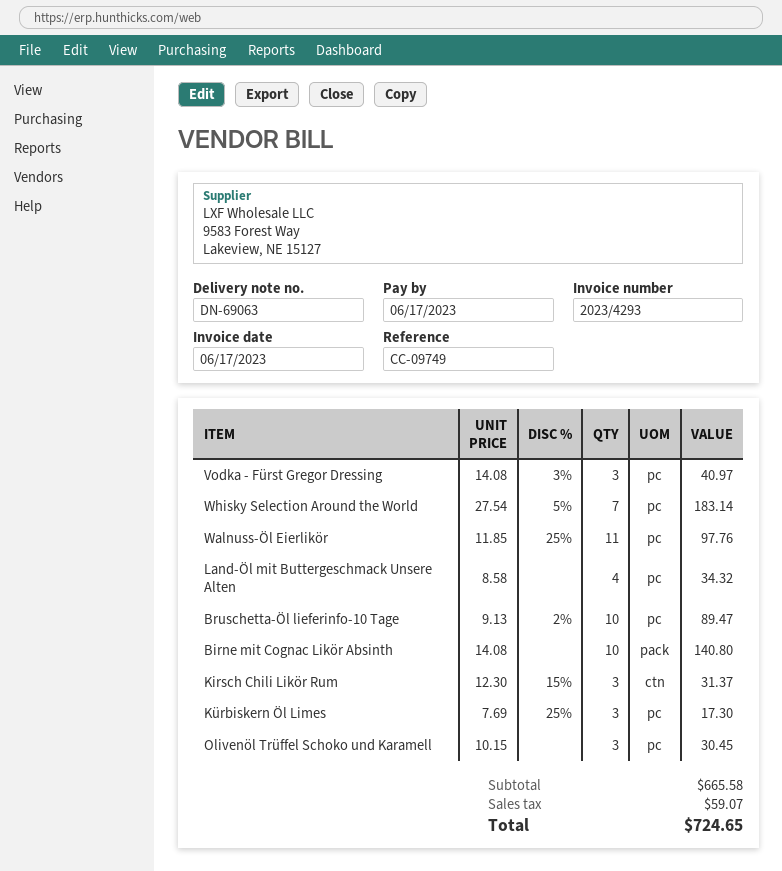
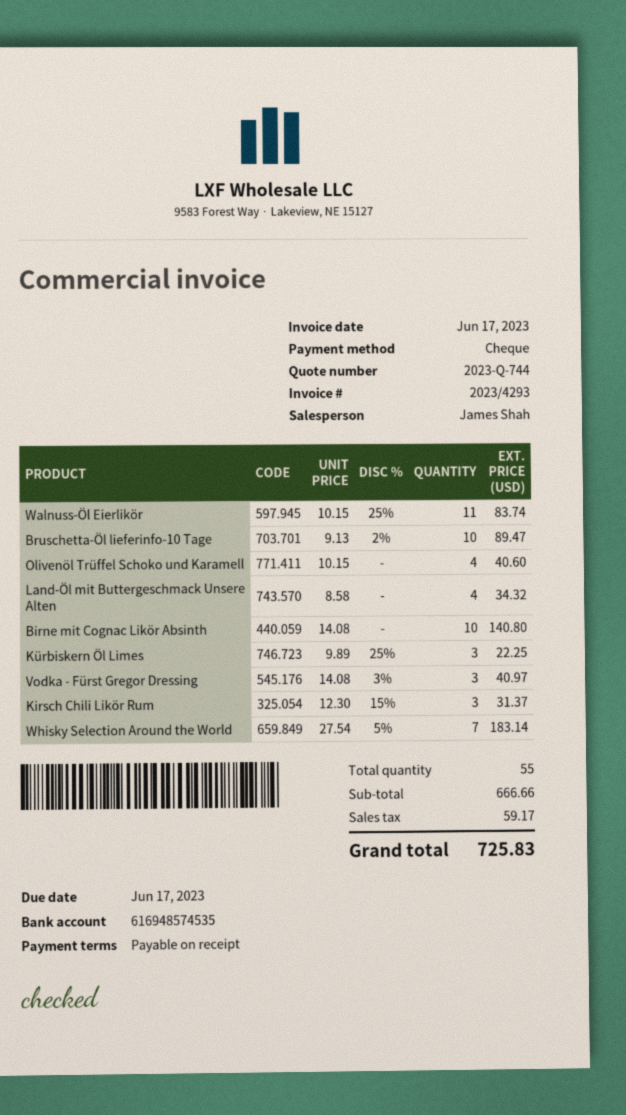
Walnuss-Öl Eierlikör: 11 x 11.85 - 25% = 97.76 -> 11 x 10.15 - 25% = 83.74
Kürbiskern Öl Limes: 3 x 7.69 - 25% = 17.30 -> 3 x 9.89 - 25% = 22.25
Olivenöl Trüffel Schoko und Karamell: 3 x 10.15 = 30.45 -> 4 x 10.15 = 40.60
subtotal: 665.58 -> 666.66
tax: 59.07 -> 59.17
total: 724.65 -> 725.83

